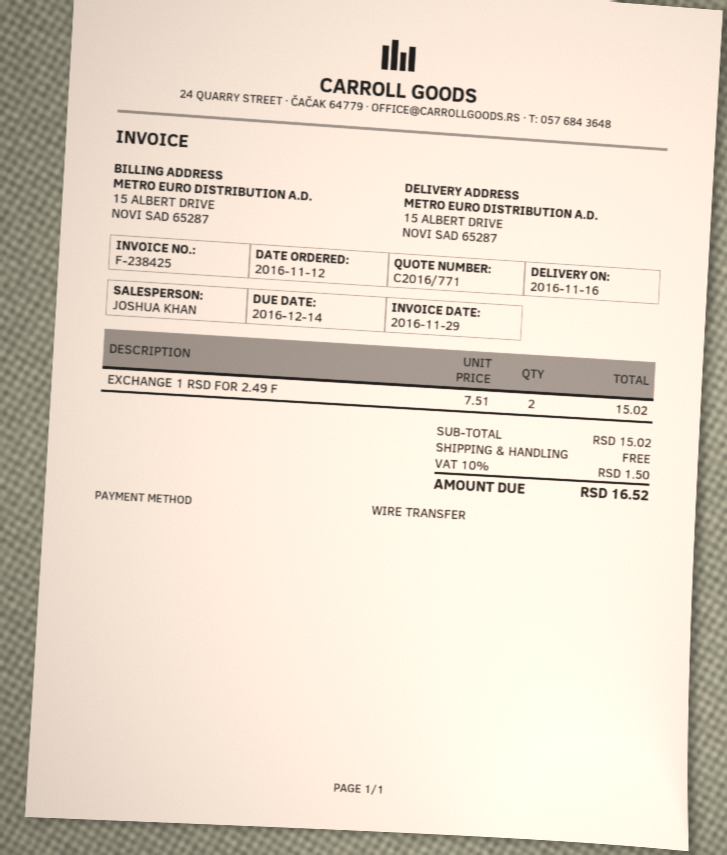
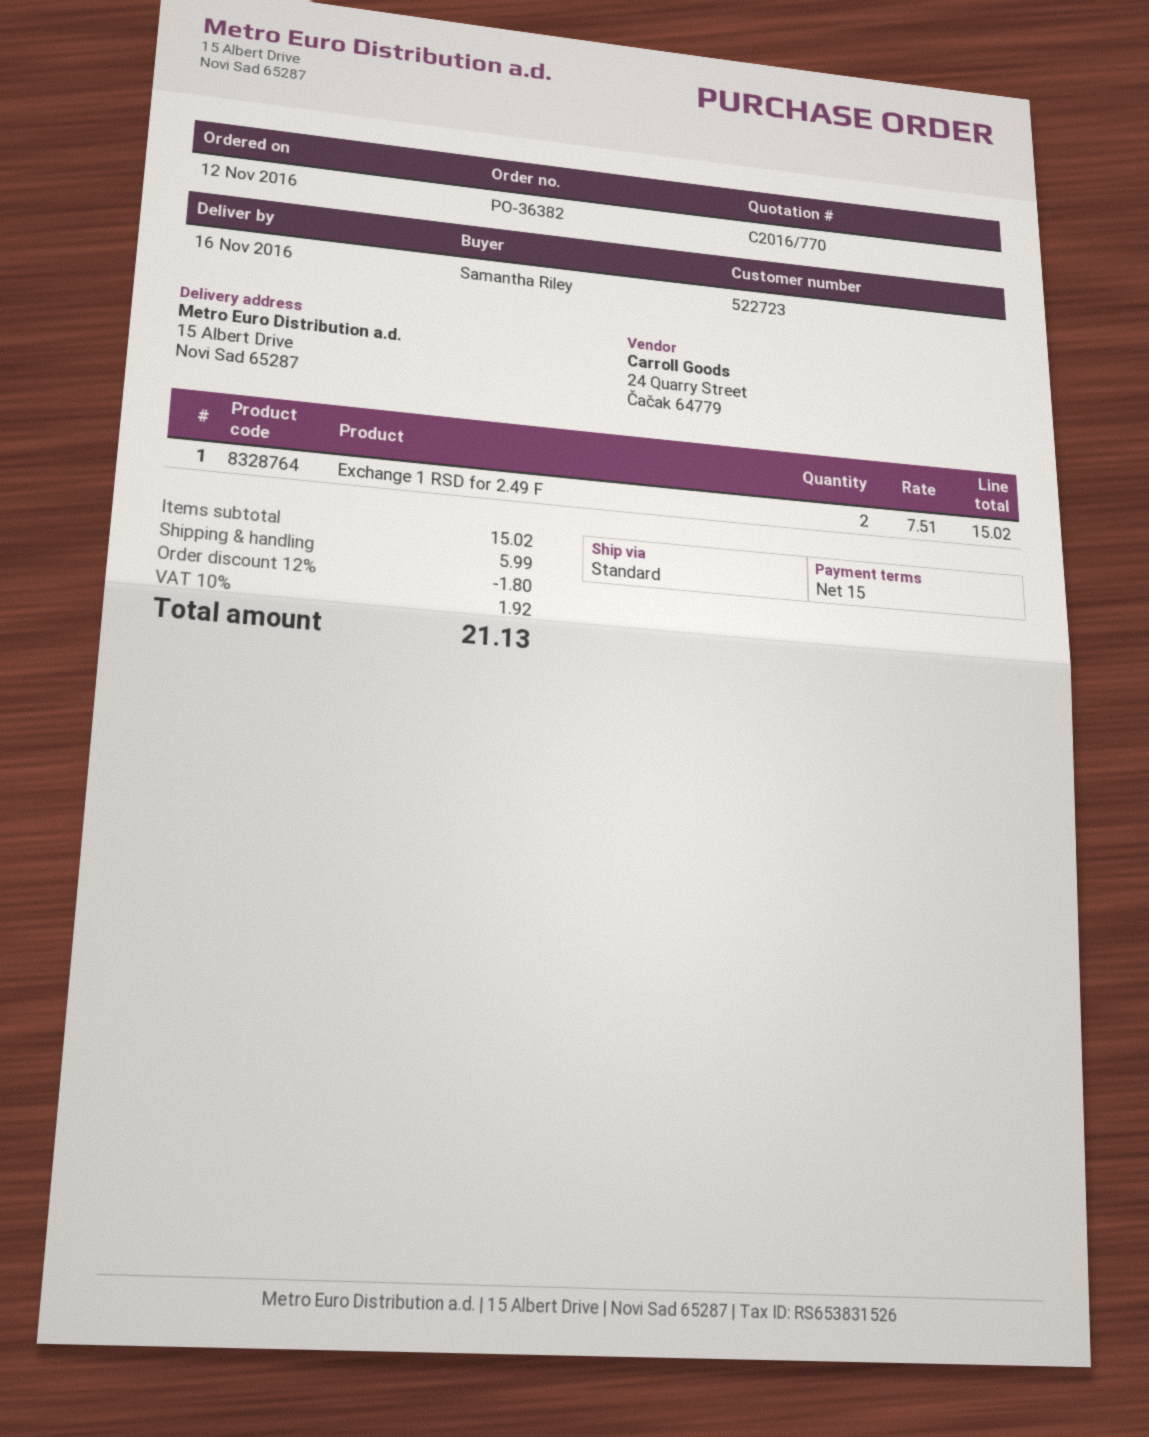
quote number: C2016/771 -> C2016/770
discount: none -> 12% = 1.80
shipping: 0.00 -> 5.99
tax: 10% = 1.50 -> 10% = 1.92
total: 16.52 -> 21.13

